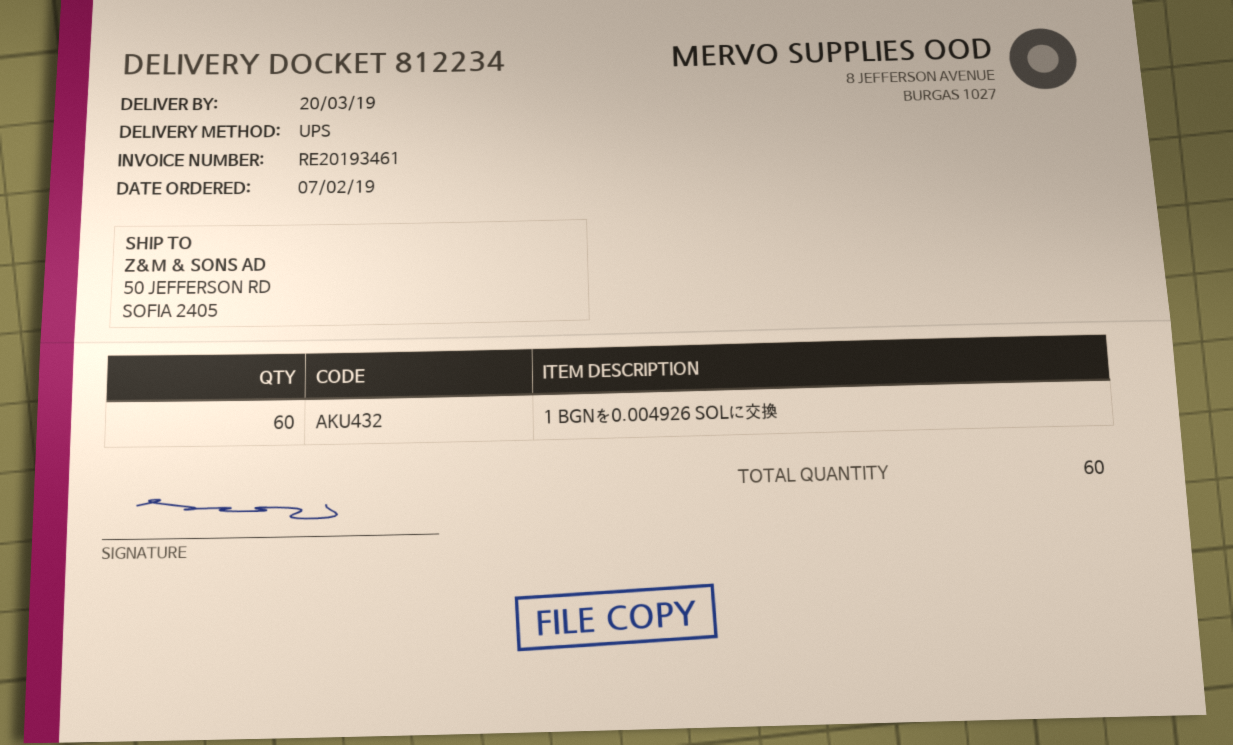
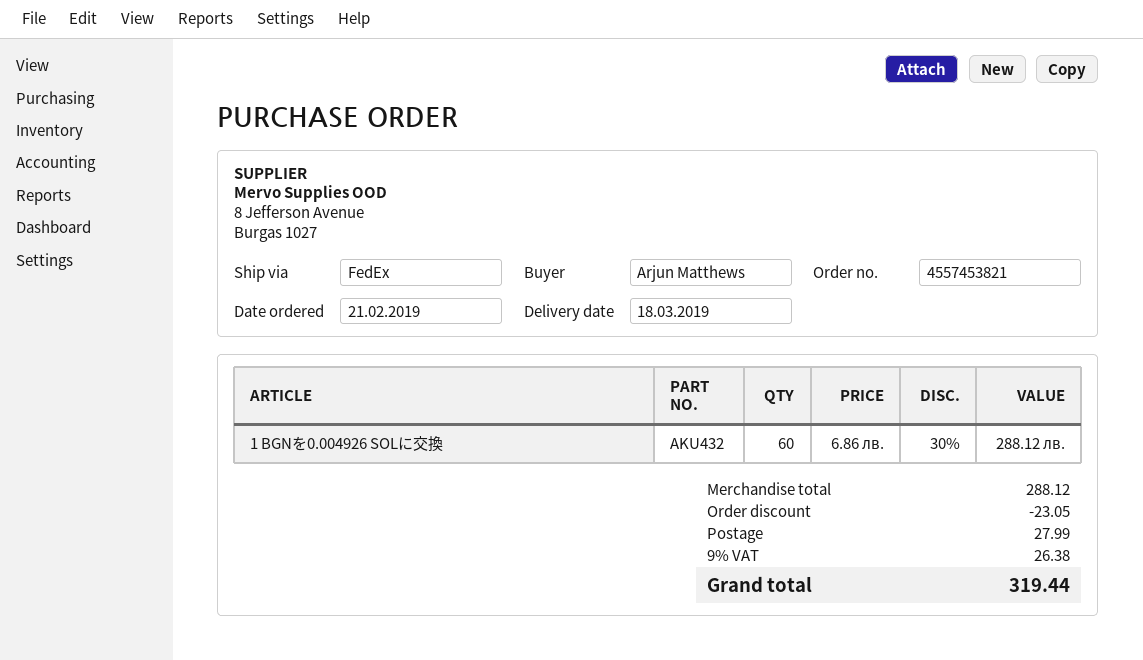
order date: 2019-02-07 -> 2019-02-21
delivery date: 2019-03-20 -> 2019-03-18
shipping method: UPS -> FedEx

